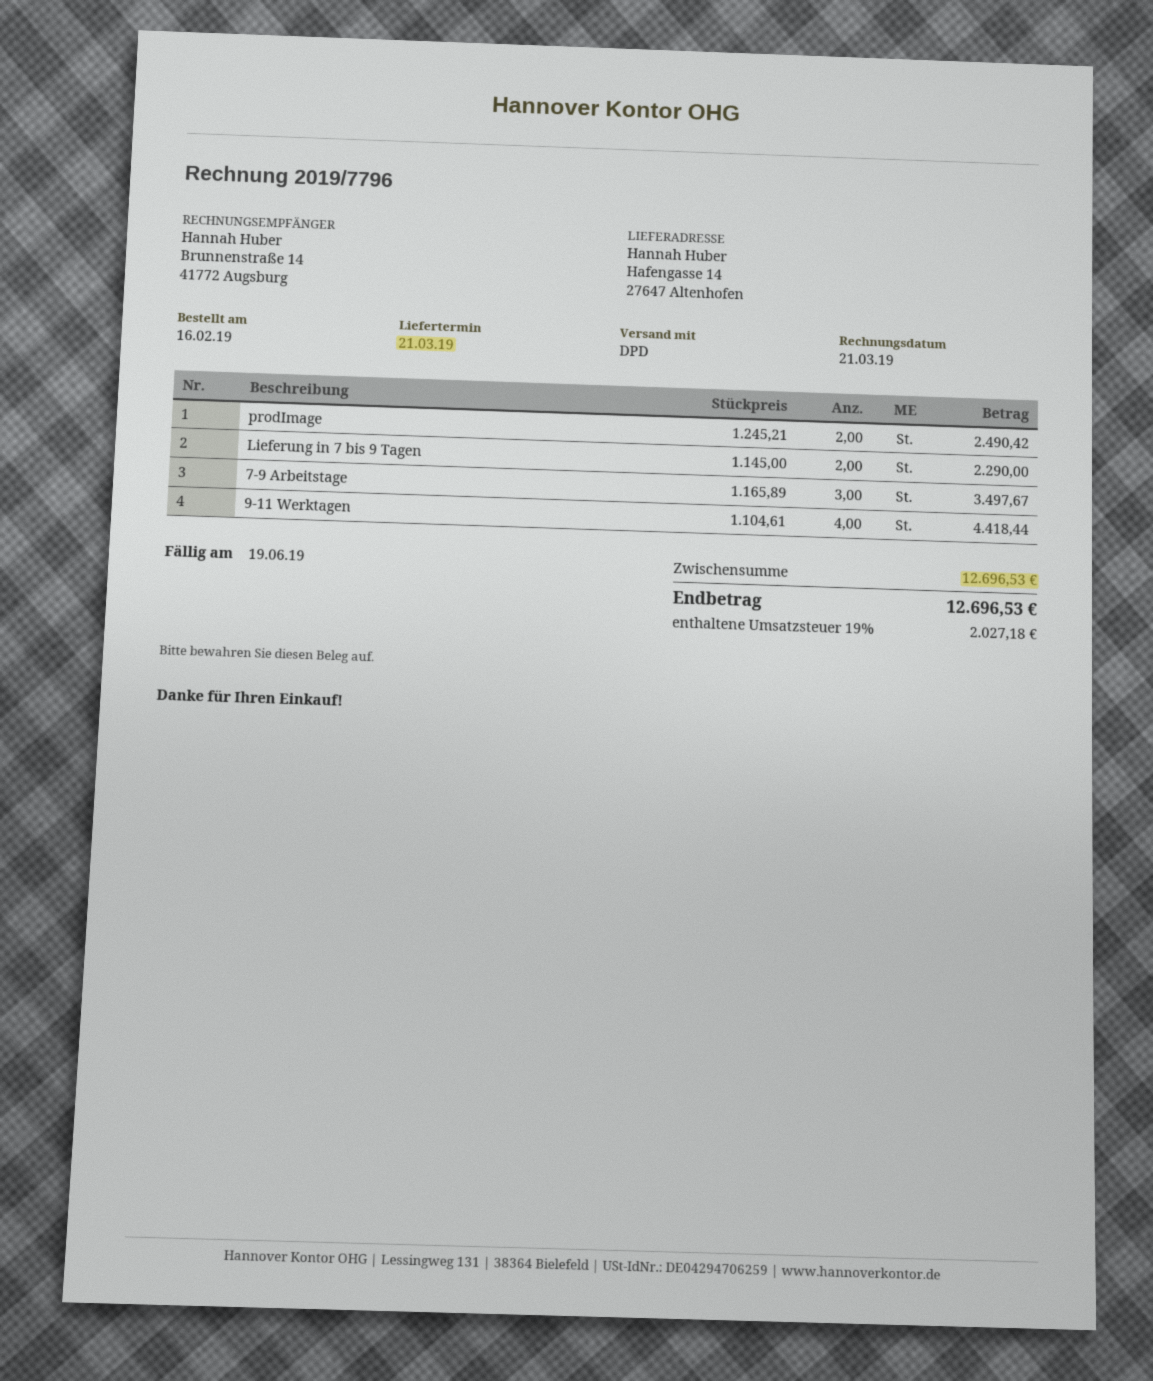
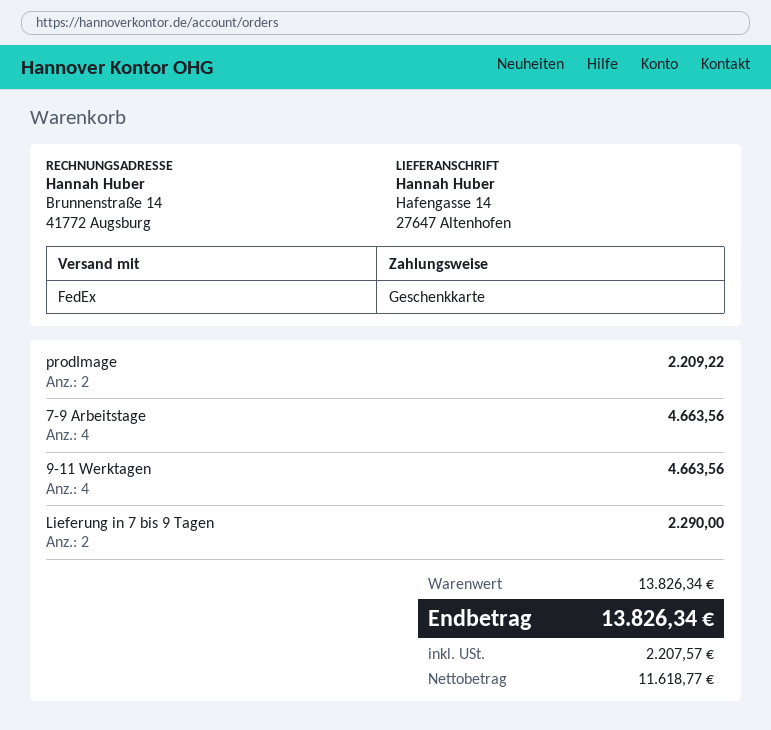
shipping method: DPD -> FedEx
prodImage: 2 for 2490.42 -> 2 for 2209.22
7-9 Arbeitstage: 3 for 3497.67 -> 4 for 4663.56
9-11 Werktagen: 4 for 4418.44 -> 4 for 4663.56
subtotal: 12696.53 -> 13826.34
tax: 2027.18 -> 2207.57
total: 12696.53 -> 13826.34

